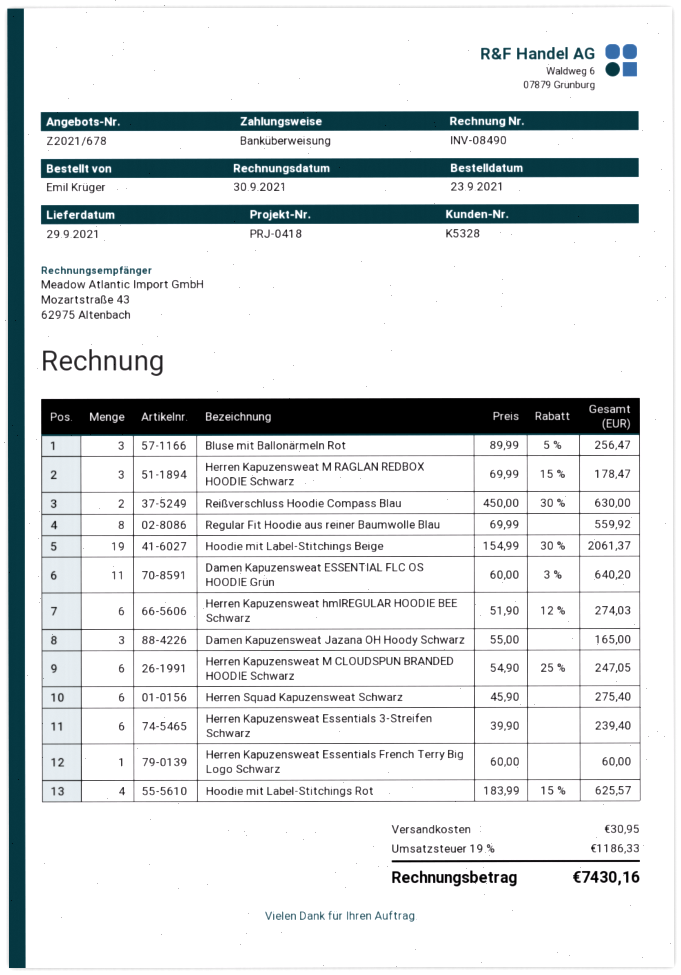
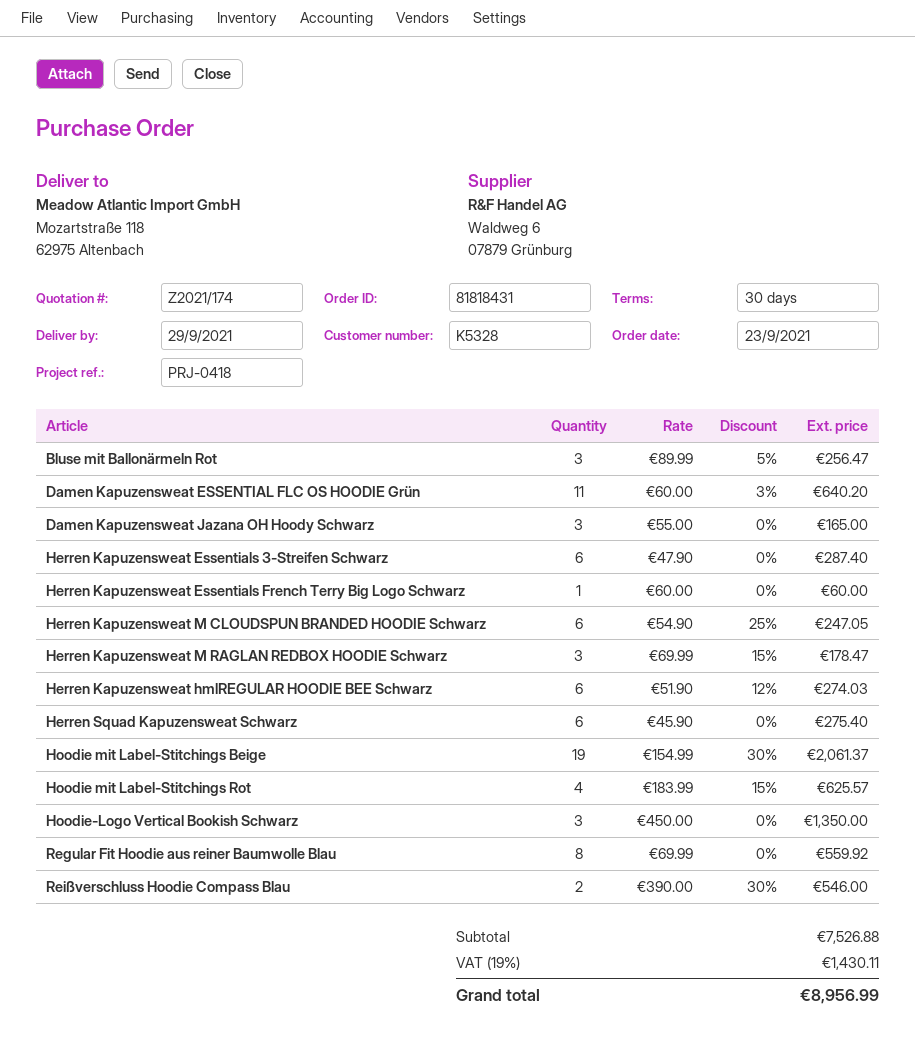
quote number: Z2021/678 -> Z2021/174
Reißverschluss Hoodie Compass Blau: 2 x 450.00 - 30% = 630.00 -> 2 x 390.00 - 30% = 546.00
Herren Kapuzensweat Essentials 3-Streifen Schwarz: 6 x 39.90 = 239.40 -> 6 x 47.90 = 287.40
Hoodie-Logo Vertical Bookish Schwarz: none -> 3 x 450.00 = 1350.00
shipping: 30.95 -> none
tax: 19% = 1186.33 -> 19% = 1430.11
total: 7430.16 -> 8956.99

